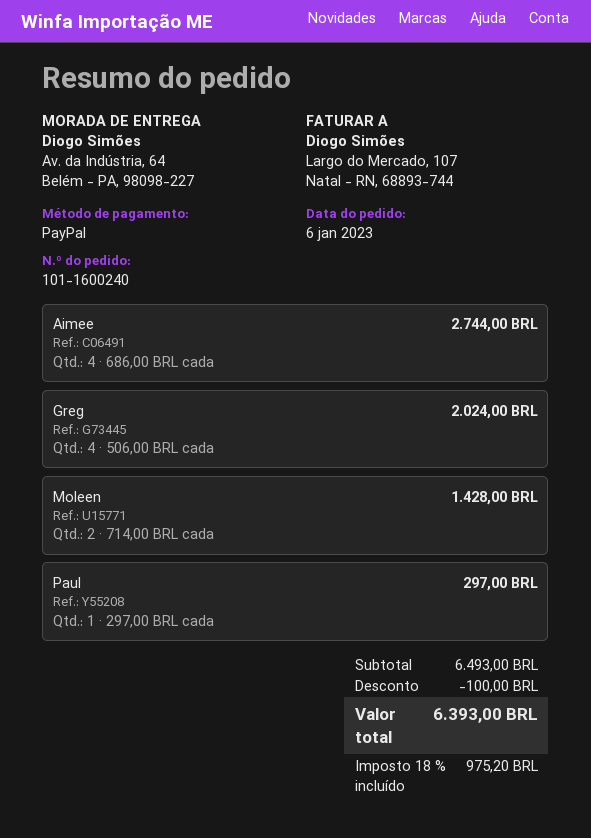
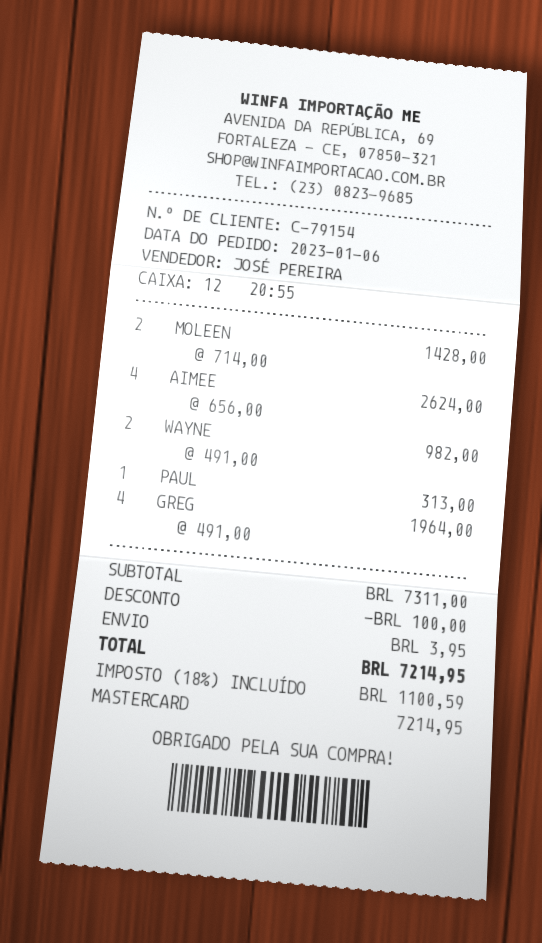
payment method: PayPal -> Mastercard
Aimee: 4 x 686.00 = 2744.00 -> 4 x 656.00 = 2624.00
Greg: 4 x 506.00 = 2024.00 -> 4 x 491.00 = 1964.00
Paul: 1 x 297.00 = 297.00 -> 1 x 313.00 = 313.00
WAYNE: none -> 2 x 491.00 = 982.00
subtotal: 6493.00 -> 7311.00
shipping: none -> 3.95
tax: 18% = 975.20 -> 18% = 1100.59
total: 6393.00 -> 7214.95

